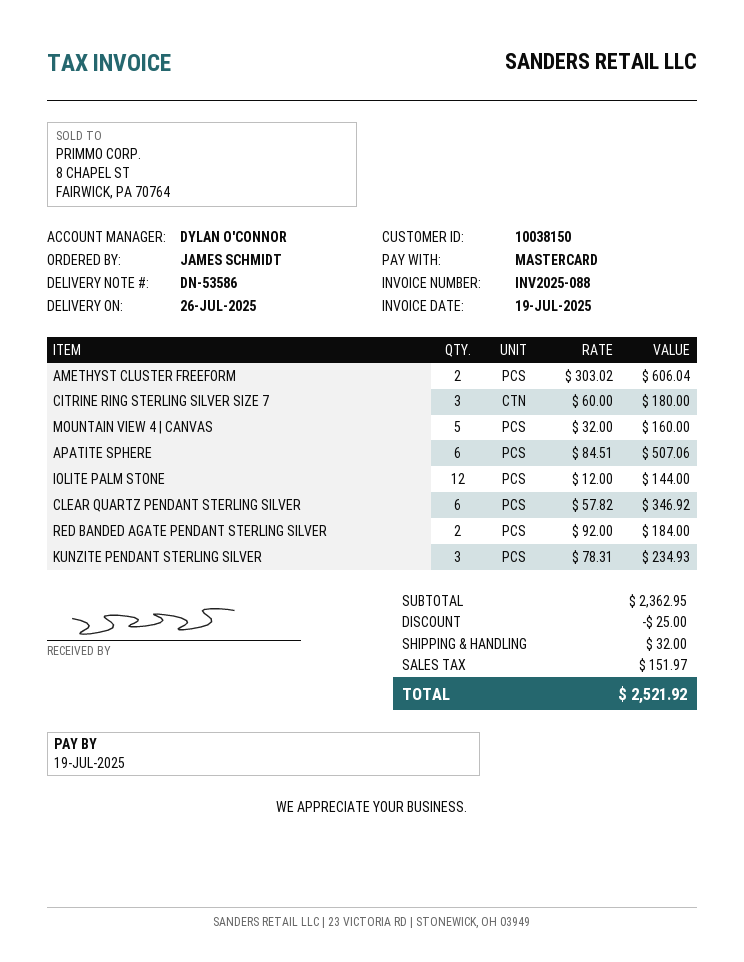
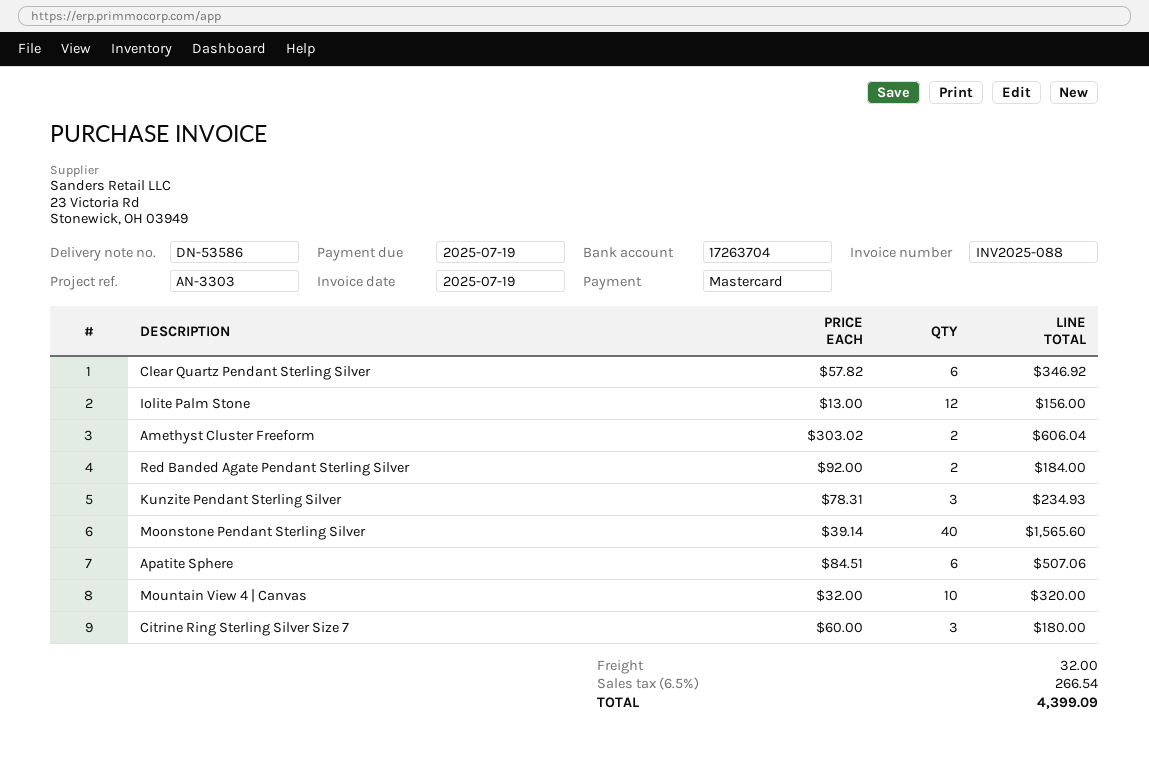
MOUNTAIN VIEW 4 | CANVAS: 5 x 32.00 = 160.00 -> 10 x 32.00 = 320.00
IOLITE PALM STONE: 12 x 12.00 = 144.00 -> 12 x 13.00 = 156.00
Moonstone Pendant Sterling Silver: none -> 40 x 39.14 = 1565.60
discount: 25.00 -> none
tax: 151.97 -> 266.54
total: 2521.92 -> 4399.09

